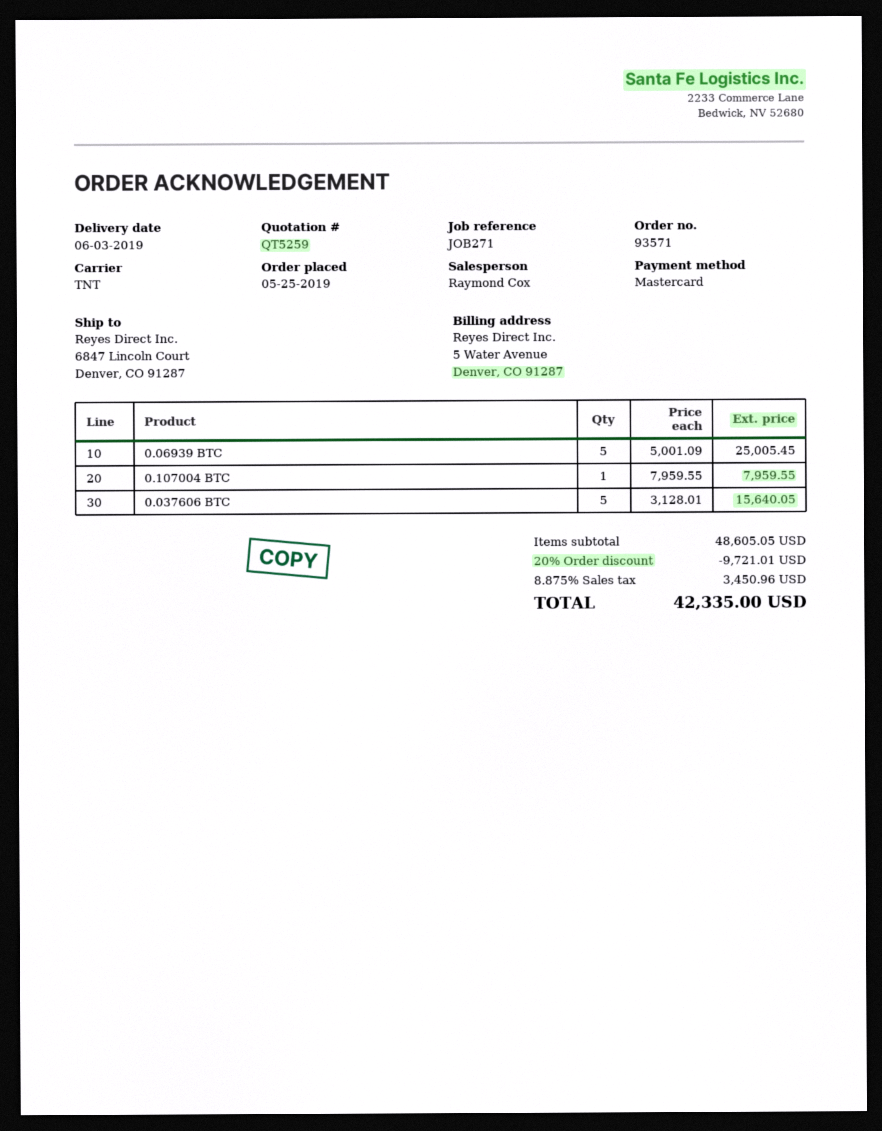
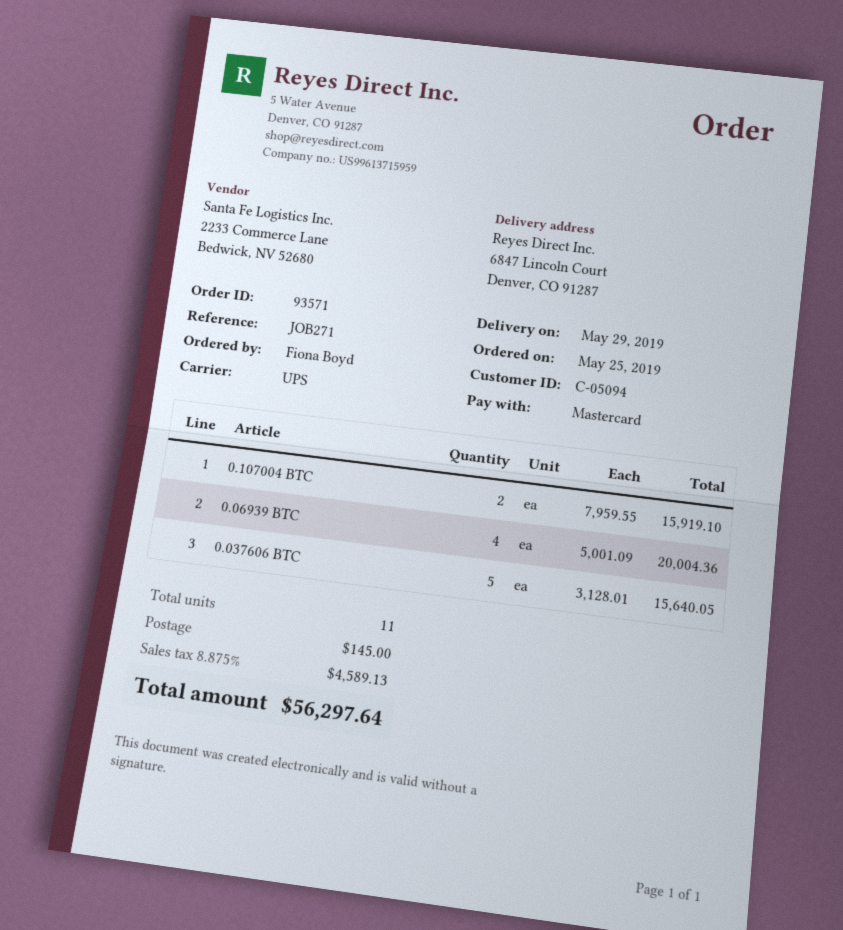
delivery date: 2019-06-03 -> 2019-05-29
shipping method: TNT -> UPS
0.06939 BTC: 5 x 5001.09 = 25005.45 -> 4 x 5001.09 = 20004.36
0.107004 BTC: 1 x 7959.55 = 7959.55 -> 2 x 7959.55 = 15919.10
discount: 20% = 9721.01 -> none
shipping: none -> 145.00
tax: 8.875% = 3450.96 -> 8.875% = 4589.13
total: 42335.00 -> 56297.64

